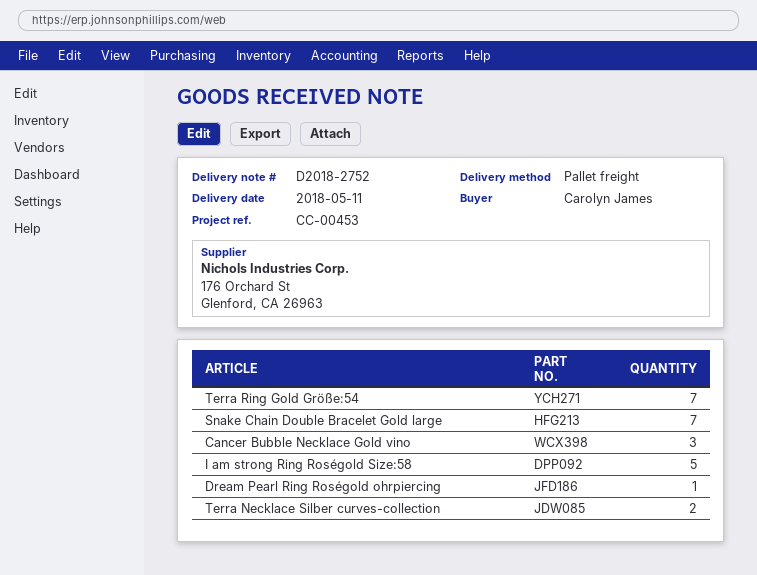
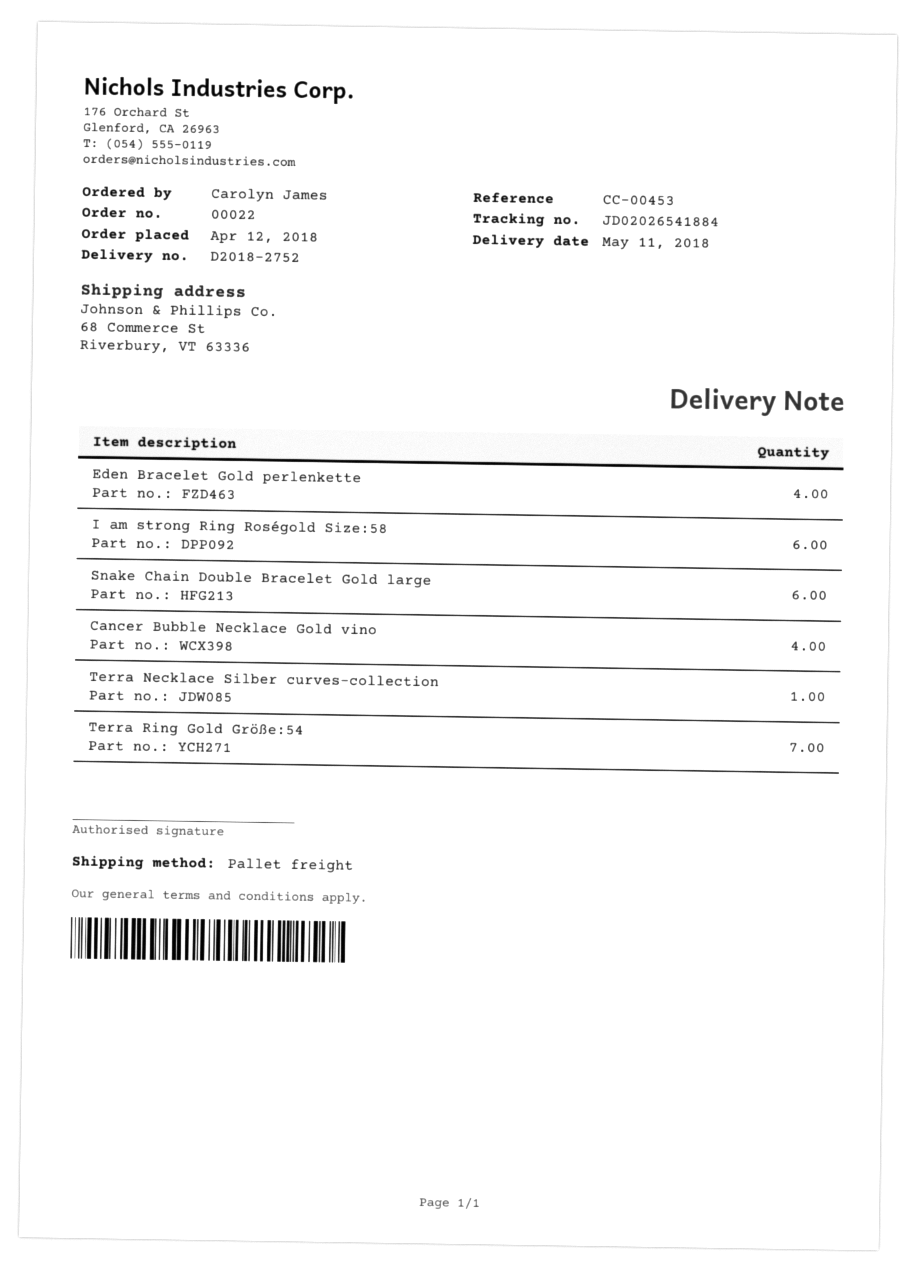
Snake Chain Double Bracelet Gold large: 7 -> 6
Cancer Bubble Necklace Gold vino: 3 -> 4
I am strong Ring Roségold Size:58: 5 -> 6
Dream Pearl Ring Roségold ohrpiercing: 1 -> none
Terra Necklace Silber curves-collection: 2 -> 1
Eden Bracelet Gold perlenkette: none -> 4

